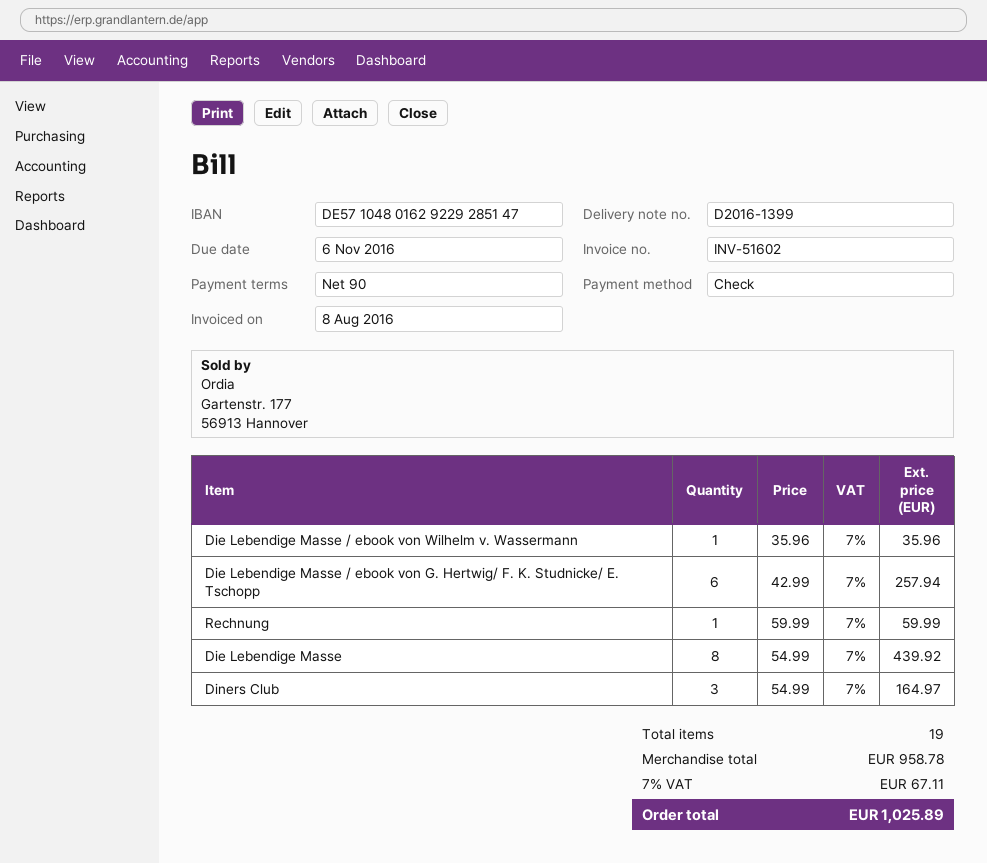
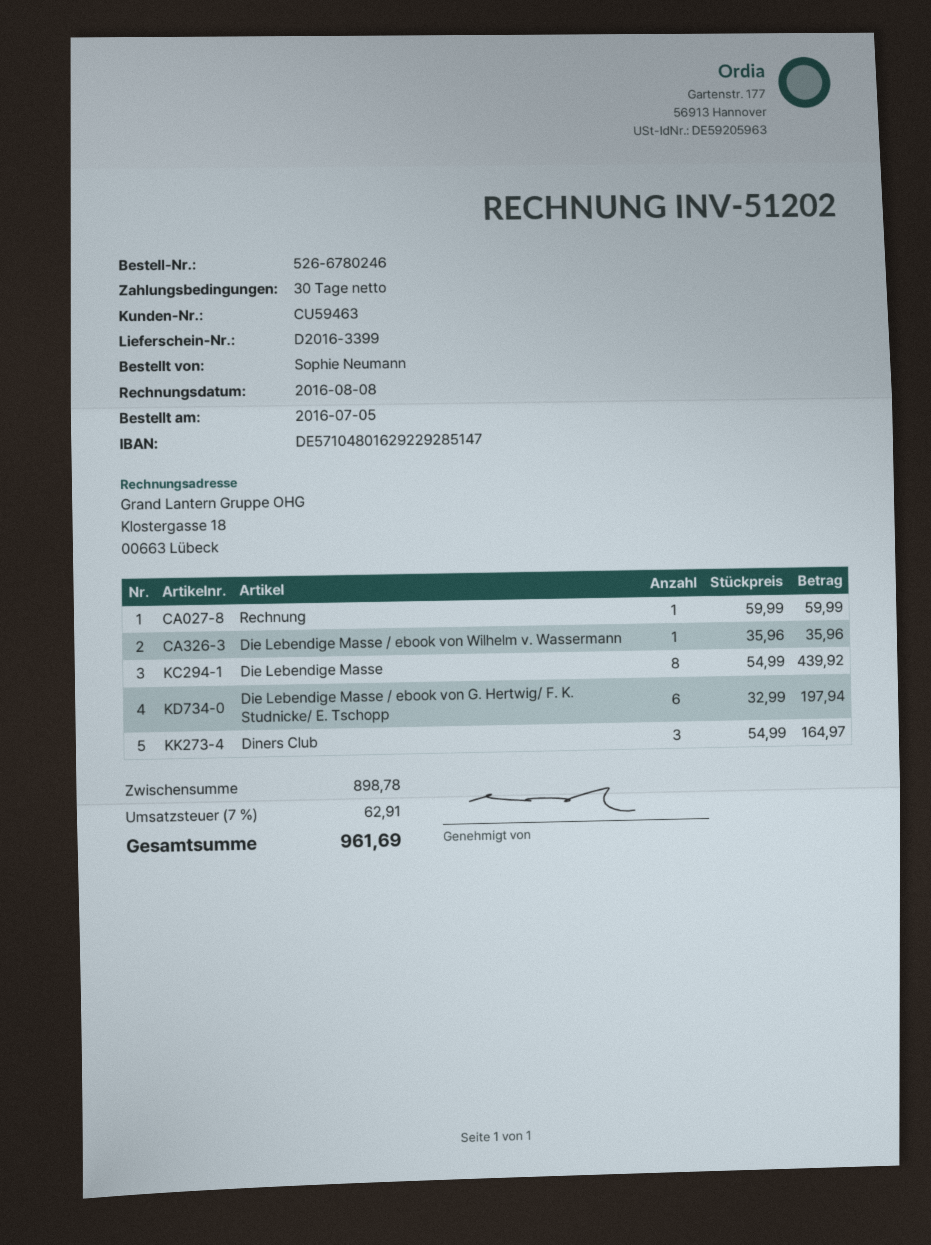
delivery note number: D2016-1399 -> D2016-3399
invoice number: INV-51602 -> INV-51202
payment terms: 90 days -> 30 days
Die Lebendige Masse / ebook von G. Hertwig/ F. K. Studnicke/ E. Tschopp: 6 x 42.99 = 257.94 -> 6 x 32.99 = 197.94
subtotal: 958.78 -> 898.78
tax: 7% = 67.11 -> 7% = 62.91
total: 1025.89 -> 961.69

